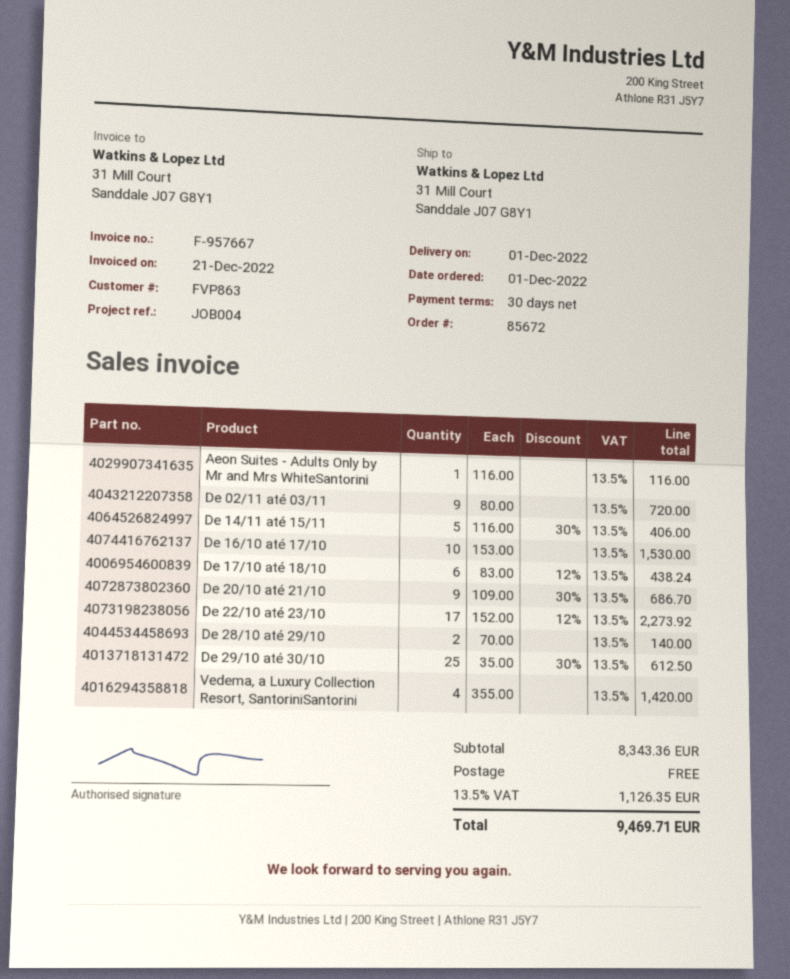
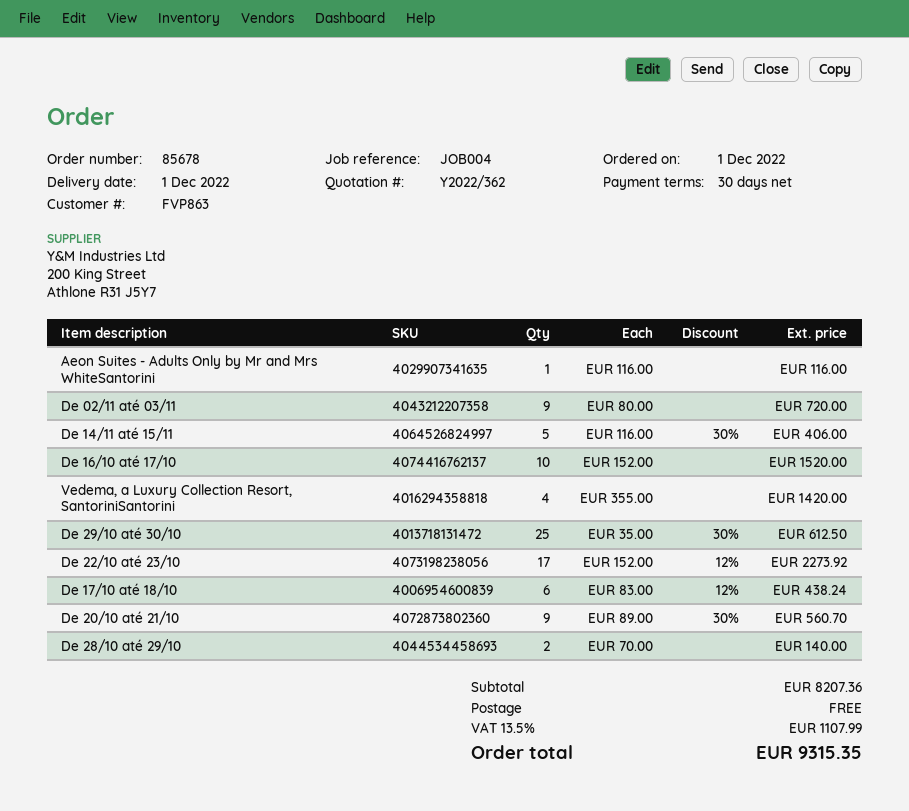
order number: 85672 -> 85678
De 16/10 até 17/10: 10 x 153.00 = 1530.00 -> 10 x 152.00 = 1520.00
De 20/10 até 21/10: 9 x 109.00 - 30% = 686.70 -> 9 x 89.00 - 30% = 560.70
subtotal: 8343.36 -> 8207.36
tax: 13.5% = 1126.35 -> 13.5% = 1107.99
total: 9469.71 -> 9315.35

